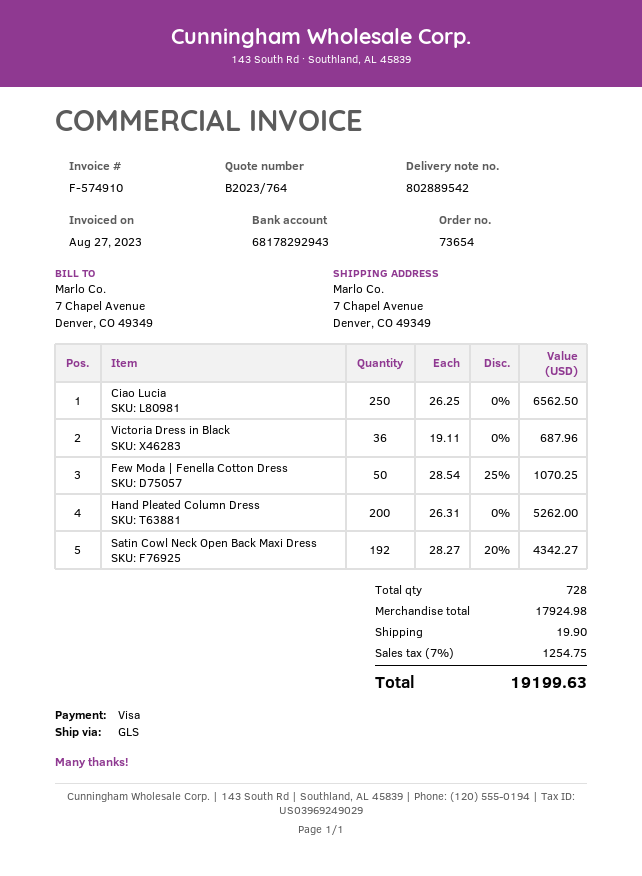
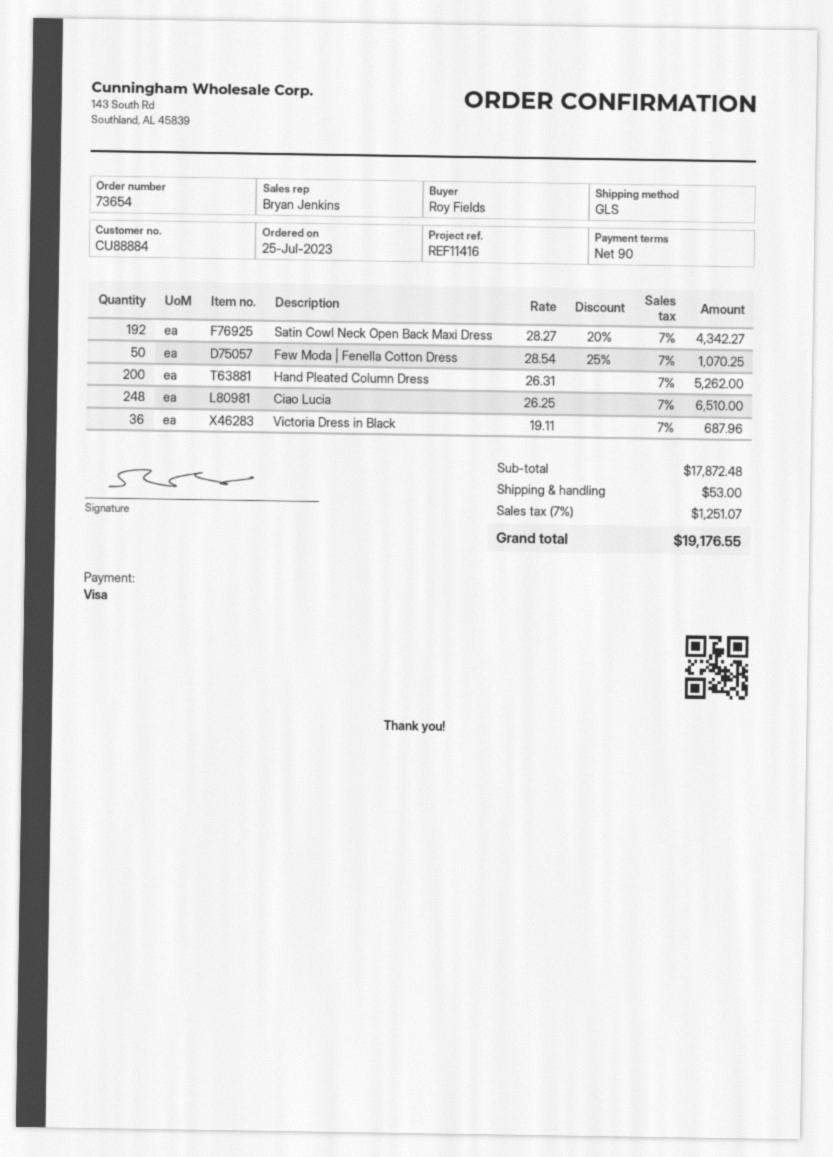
Ciao Lucia: 250 x 26.25 = 6562.50 -> 248 x 26.25 = 6510.00
subtotal: 17924.98 -> 17872.48
shipping: 19.90 -> 53.00
tax: 7% = 1254.75 -> 7% = 1251.07
total: 19199.63 -> 19176.55

